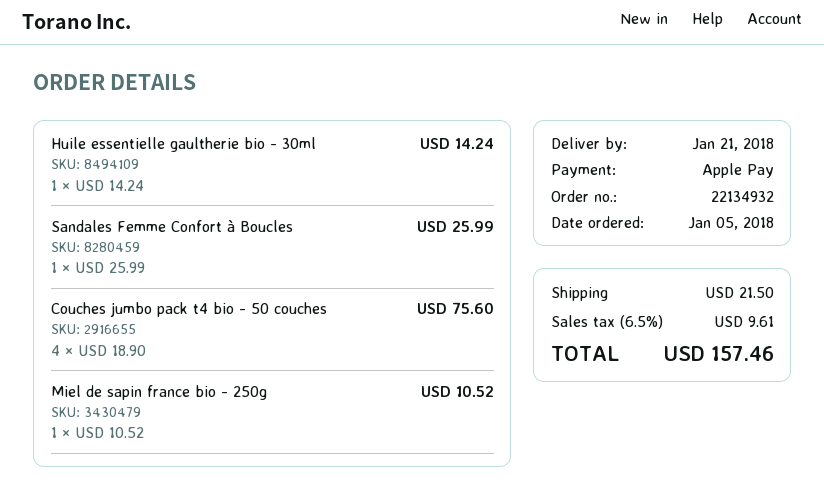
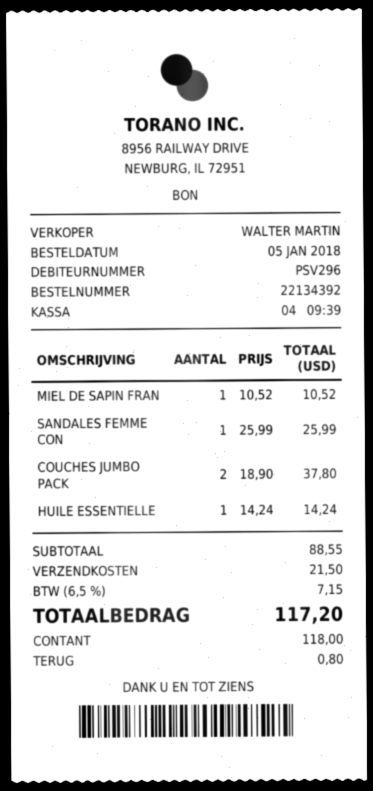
order number: 22134932 -> 22134392
payment method: Apple Pay -> cash
Couches jumbo pack t4 bio - 50 couches: 4 x 18.90 = 75.60 -> 2 x 18.90 = 37.80
tax: 6.5% = 9.61 -> 6.5% = 7.15
total: 157.46 -> 117.20

